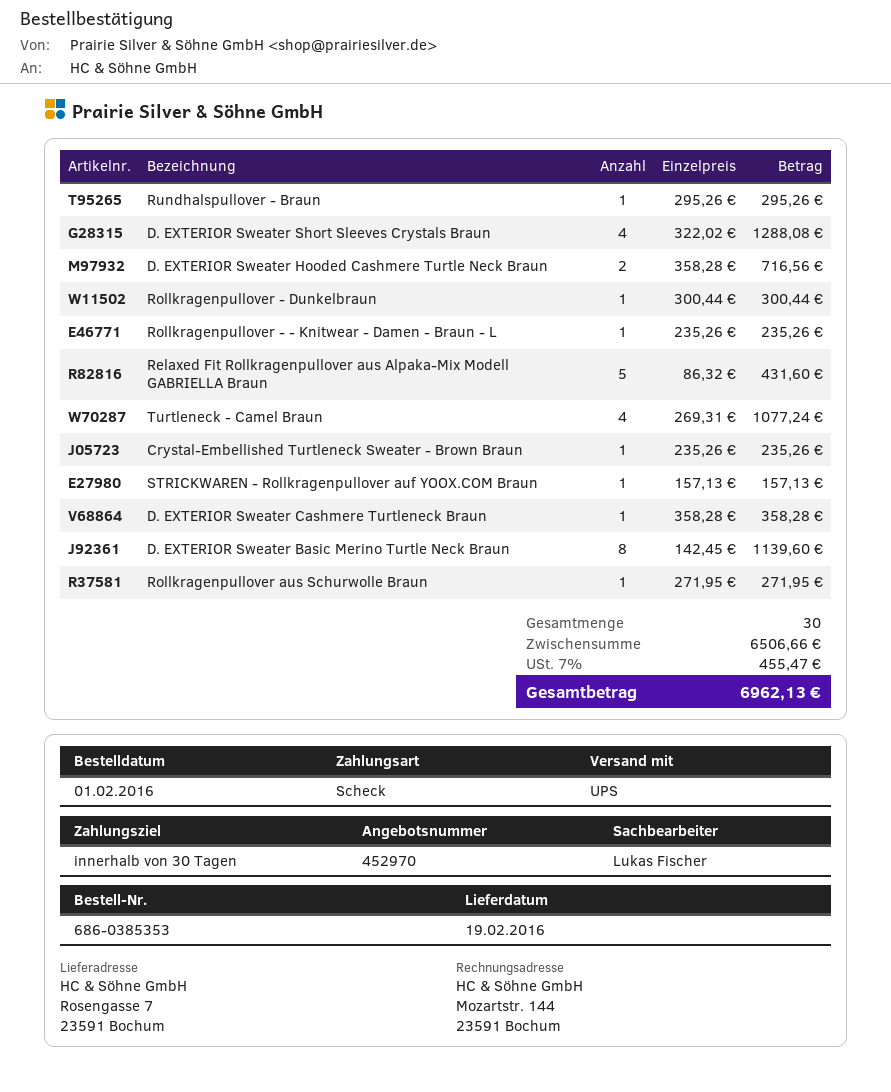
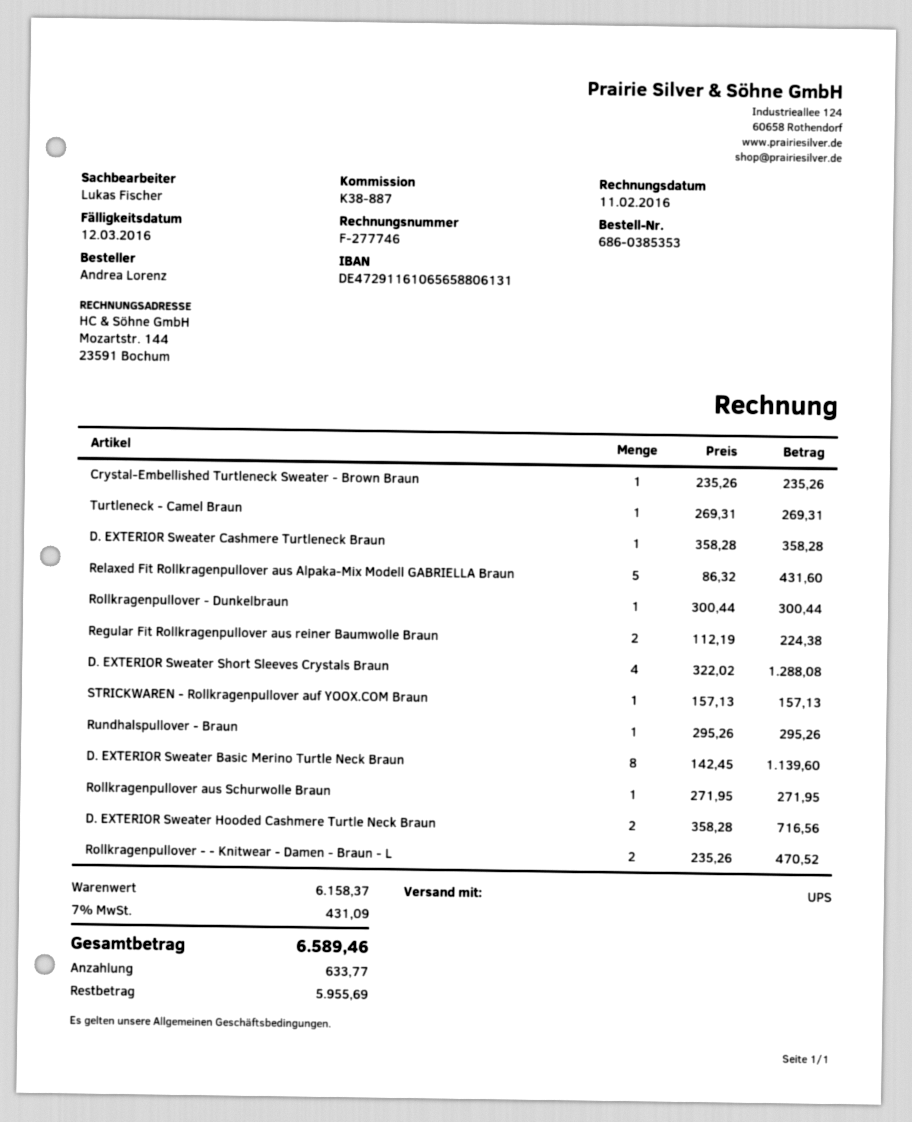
Rollkragenpullover - - Knitwear - Damen - Braun - L: 1 x 235.26 = 235.26 -> 2 x 235.26 = 470.52
Turtleneck - Camel Braun: 4 x 269.31 = 1077.24 -> 1 x 269.31 = 269.31
Regular Fit Rollkragenpullover aus reiner Baumwolle Braun: none -> 2 x 112.19 = 224.38
subtotal: 6506.66 -> 6158.37
tax: 7% = 455.47 -> 7% = 431.09
total: 6962.13 -> 6589.46

